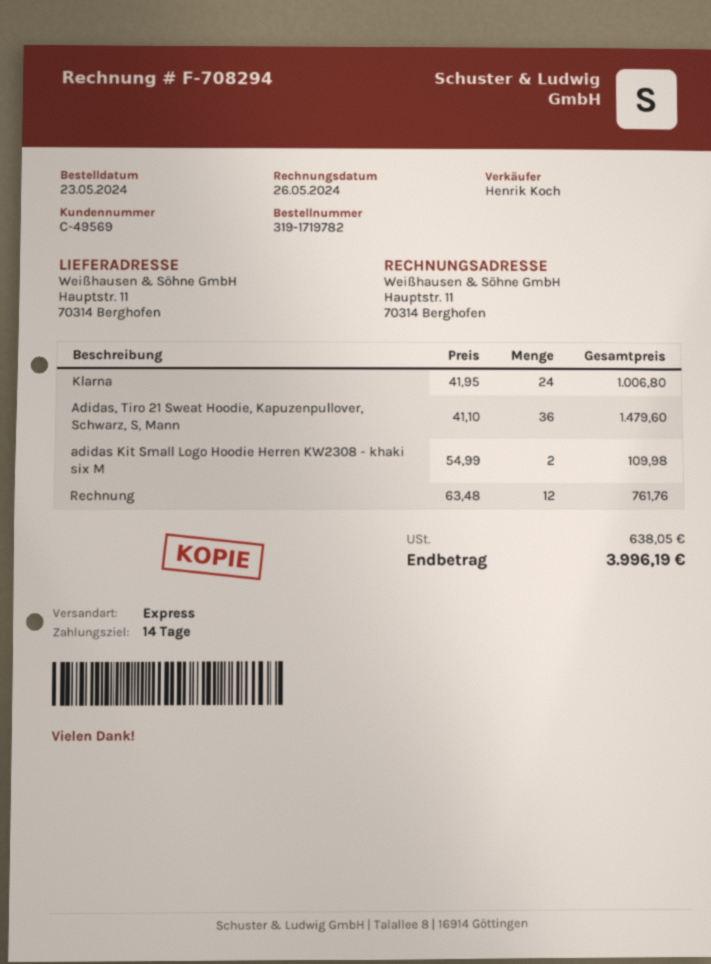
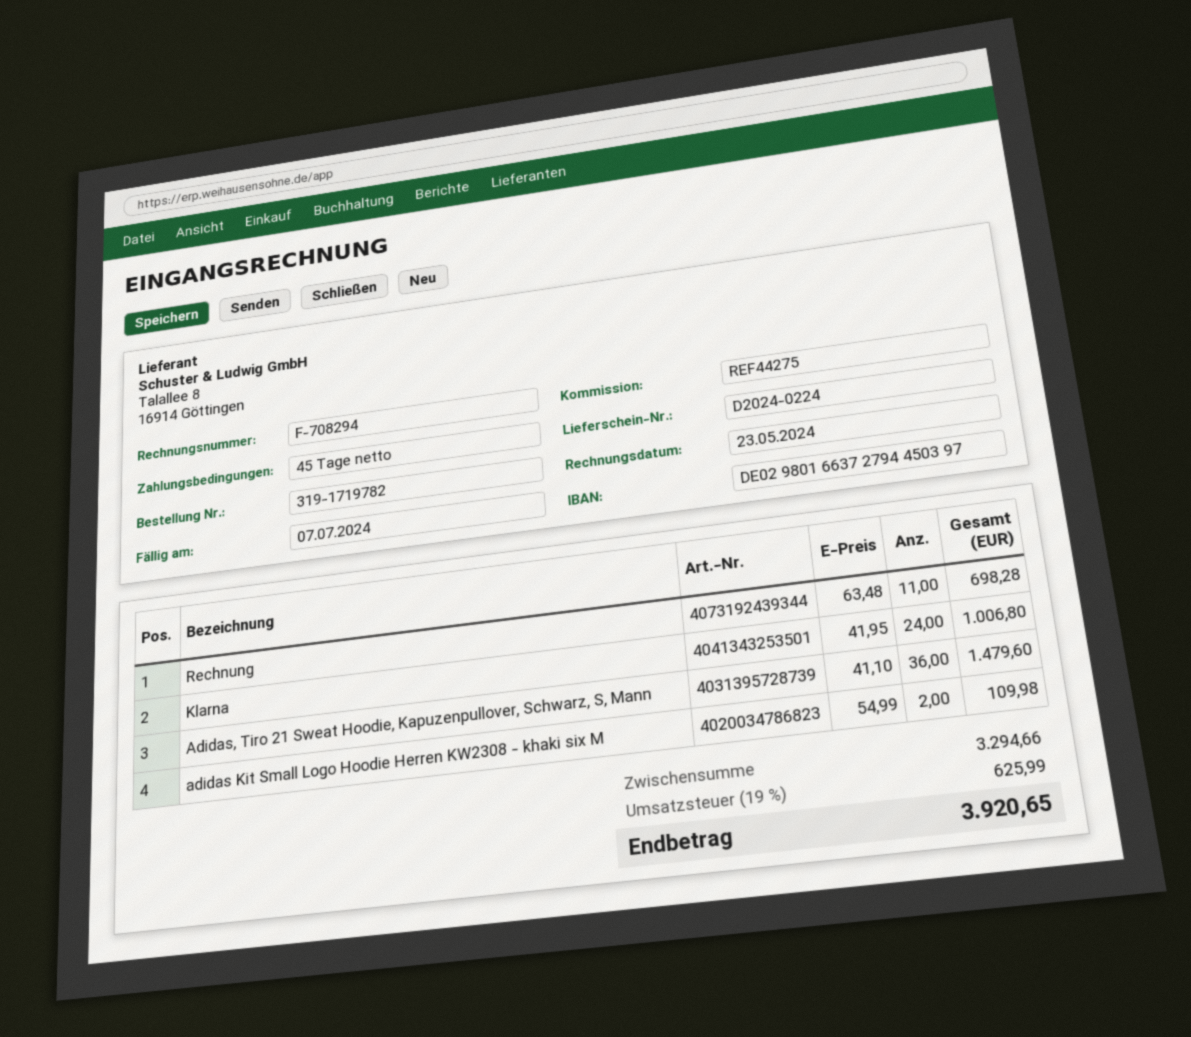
invoice date: 2024-05-26 -> 2024-05-23
payment terms: 14 days -> 45 days
Rechnung: 12 x 63.48 = 761.76 -> 11 x 63.48 = 698.28
tax: 638.05 -> 625.99
total: 3996.19 -> 3920.65

